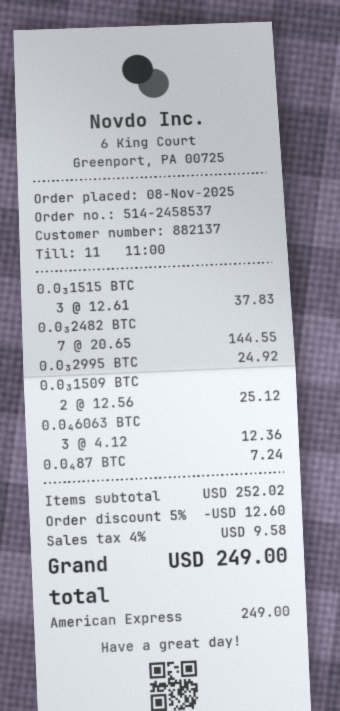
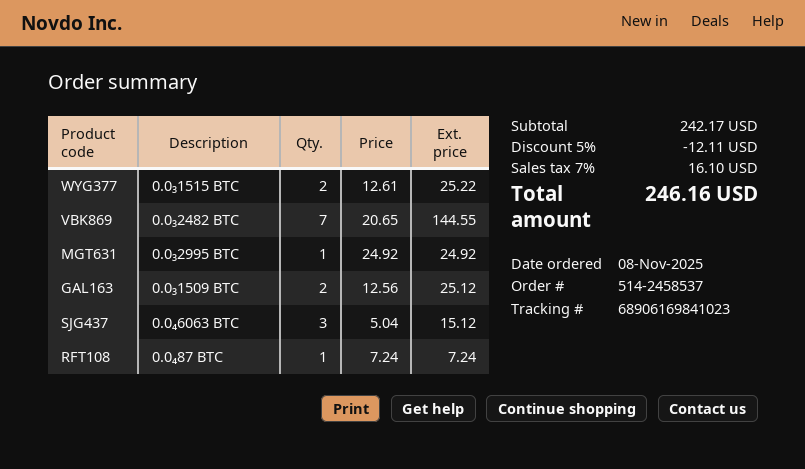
0.0₃1515 BTC: 3 x 12.61 = 37.83 -> 2 x 12.61 = 25.22
0.0₄6063 BTC: 3 x 4.12 = 12.36 -> 3 x 5.04 = 15.12
subtotal: 252.02 -> 242.17
discount: 5% = 12.60 -> 5% = 12.11
tax: 4% = 9.58 -> 7% = 16.10
total: 249.00 -> 246.16

